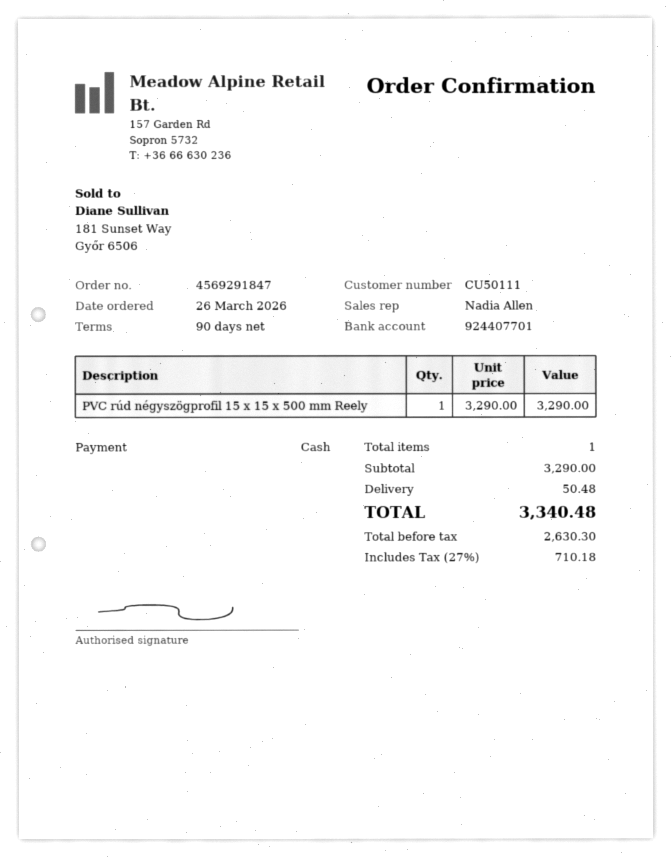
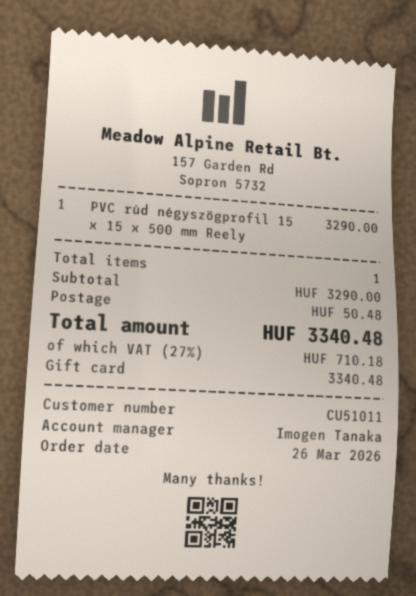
customer number: CU50111 -> CU51011
sales rep: Nadia Allen -> Imogen Tanaka
payment method: cash -> gift card

